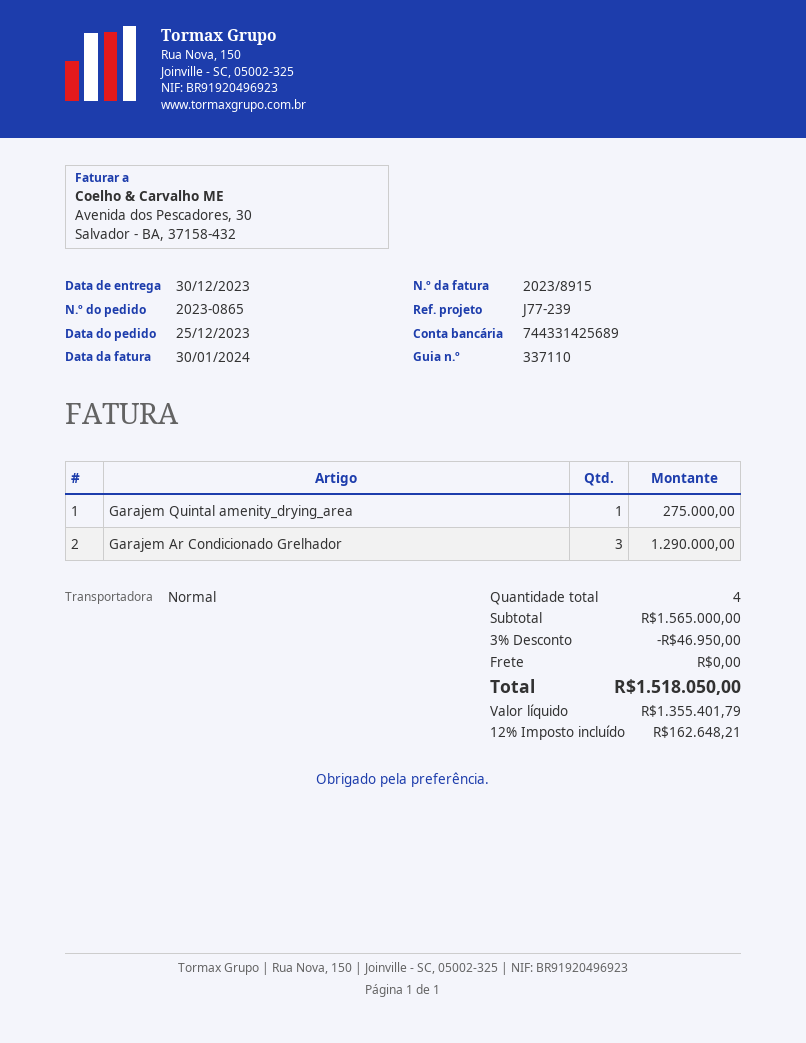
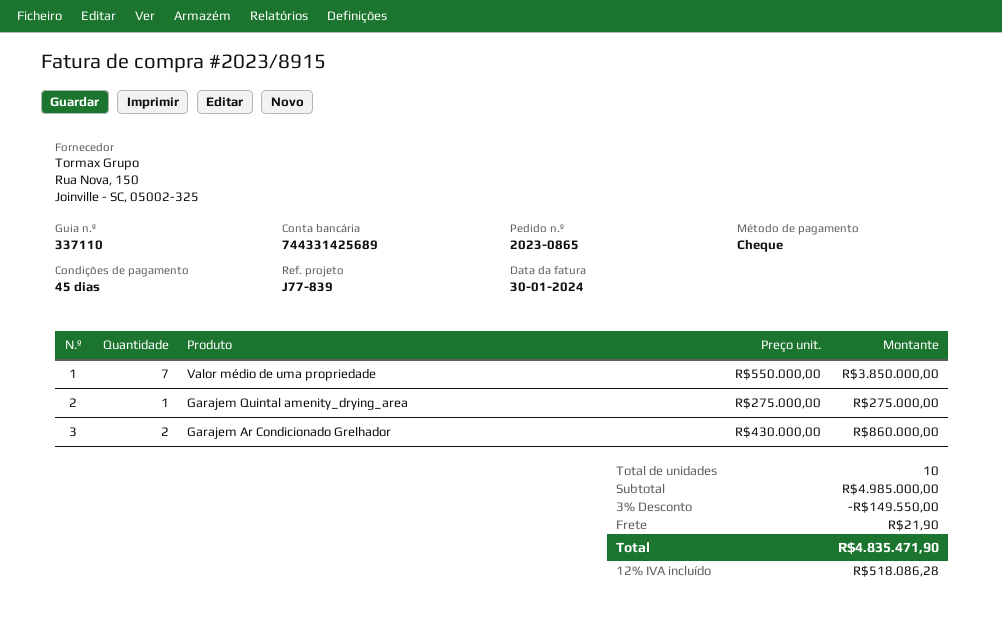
reference: J77-239 -> J77-839
Garajem Ar Condicionado Grelhador: 3 for 1290000.00 -> 2 for 860000.00
Valor médio de uma propriedade: none -> 7 for 3850000.00
total quantity: 4 -> 10
subtotal: 1565000.00 -> 4985000.00
discount: 3% = 46950.00 -> 3% = 149550.00
shipping: 0.00 -> 21.90
tax: 12% = 162648.21 -> 12% = 518086.28
total: 1518050.00 -> 4835471.90

